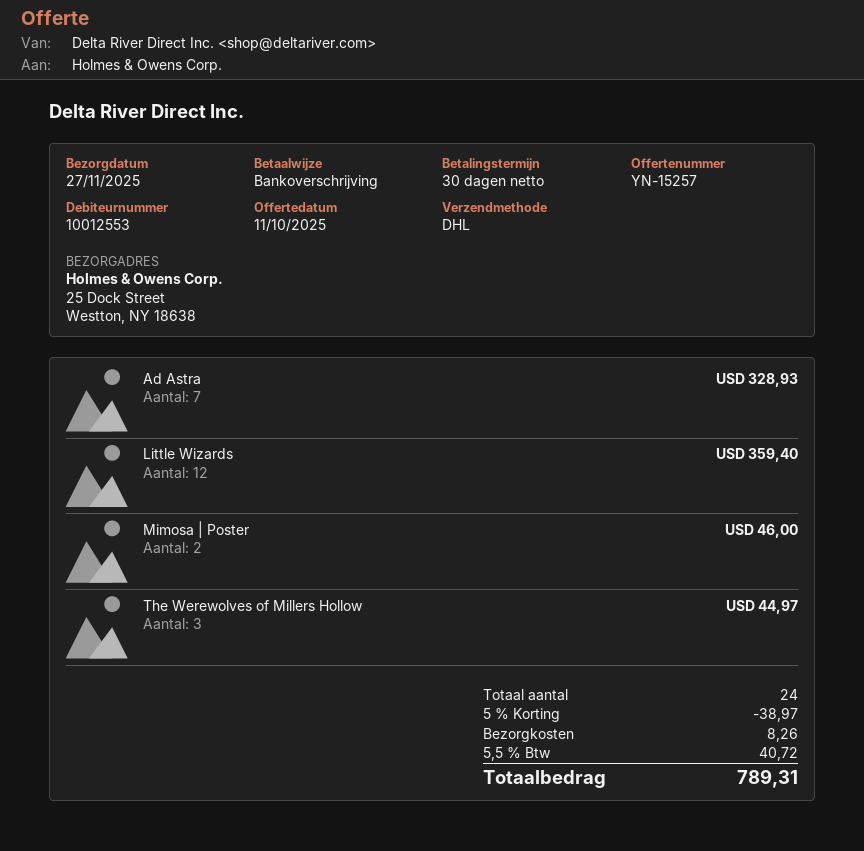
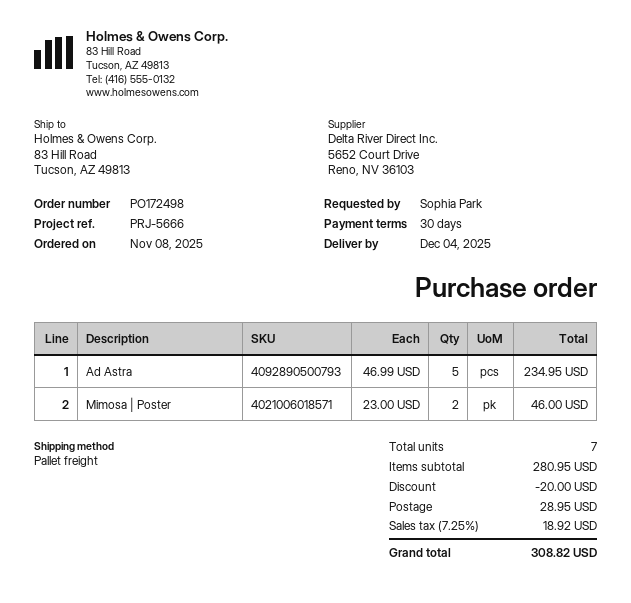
delivery date: 2025-11-27 -> 2025-12-04
shipping method: DHL -> pallet freight
ship to: 25 Dock Street, Westton, NY 18638 -> 83 Hill Road, Tucson, AZ 49813
Ad Astra: 7 for 328.93 -> 5 for 234.95
Little Wizards: 12 for 359.40 -> none
The Werewolves of Millers Hollow: 3 for 44.97 -> none
total quantity: 24 -> 7
discount: 38.97 -> 20.00
shipping: 8.26 -> 28.95
tax: 5.5% = 40.72 -> 7.25% = 18.92
total: 789.31 -> 308.82

